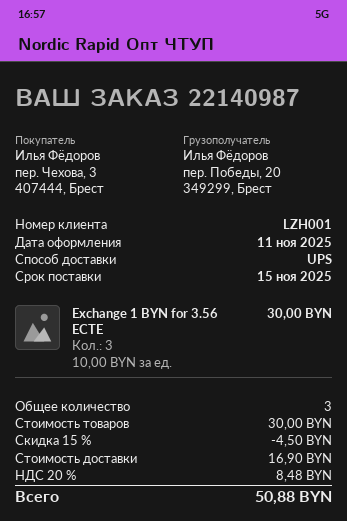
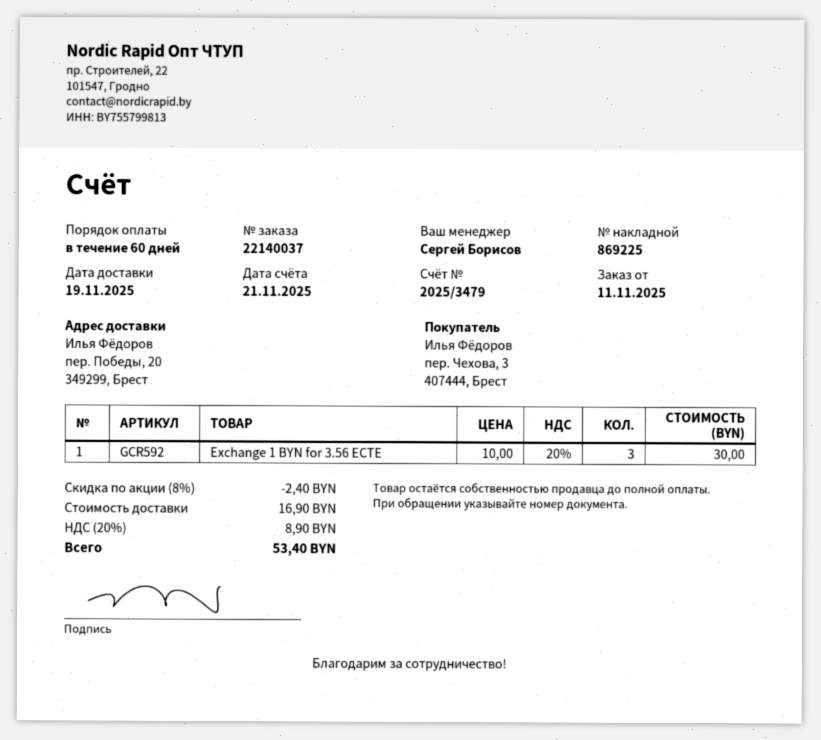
order number: 22140987 -> 22140037
delivery date: 2025-11-15 -> 2025-11-19
discount: 15% = 4.50 -> 8% = 2.40
tax: 20% = 8.48 -> 20% = 8.90
total: 50.88 -> 53.40

